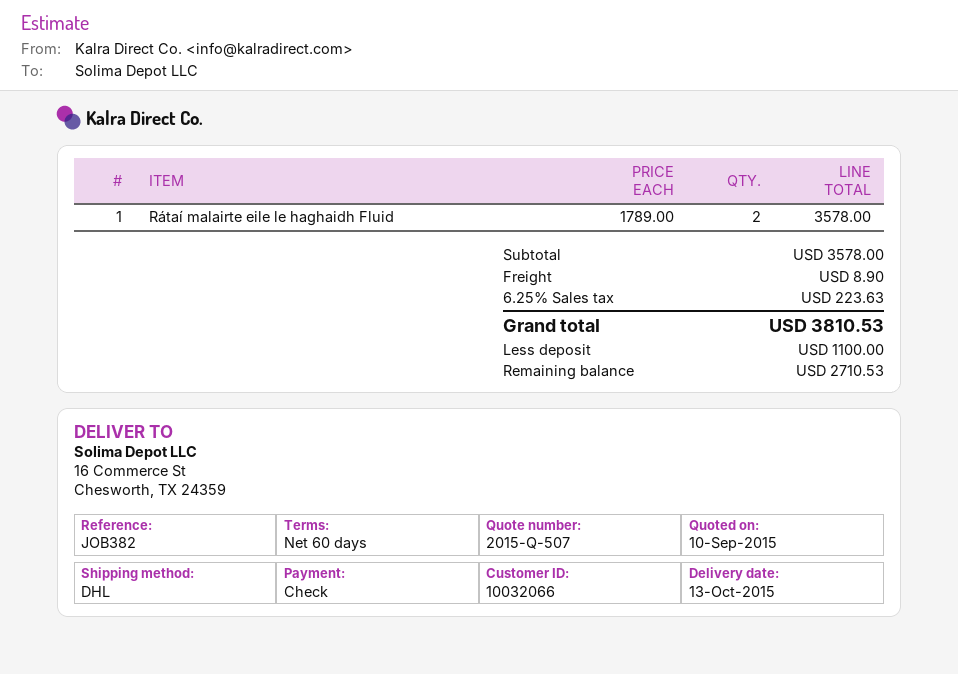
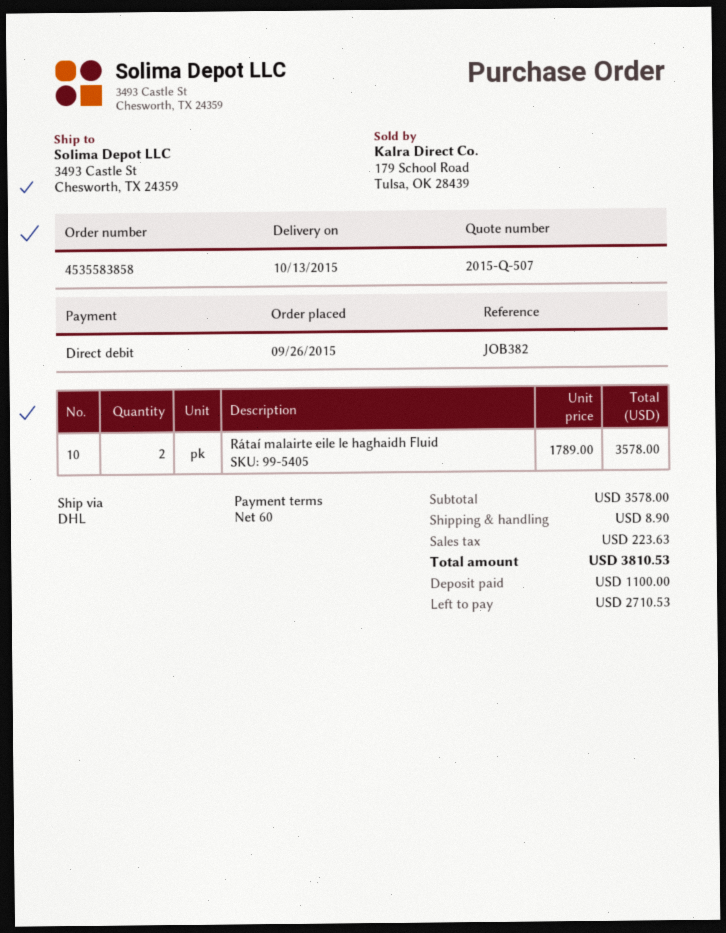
payment method: cheque -> direct debit
ship to: 16 Commerce St, Chesworth, TX 24359 -> 3493 Castle St, Chesworth, TX 24359

